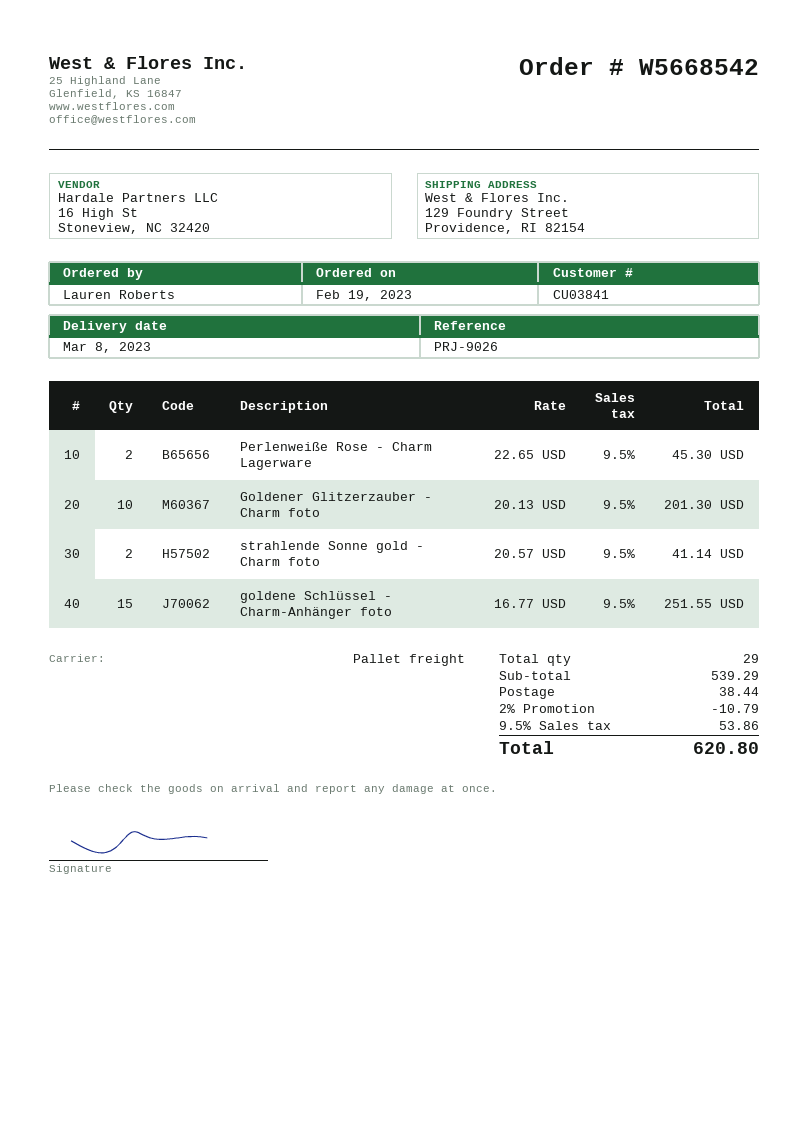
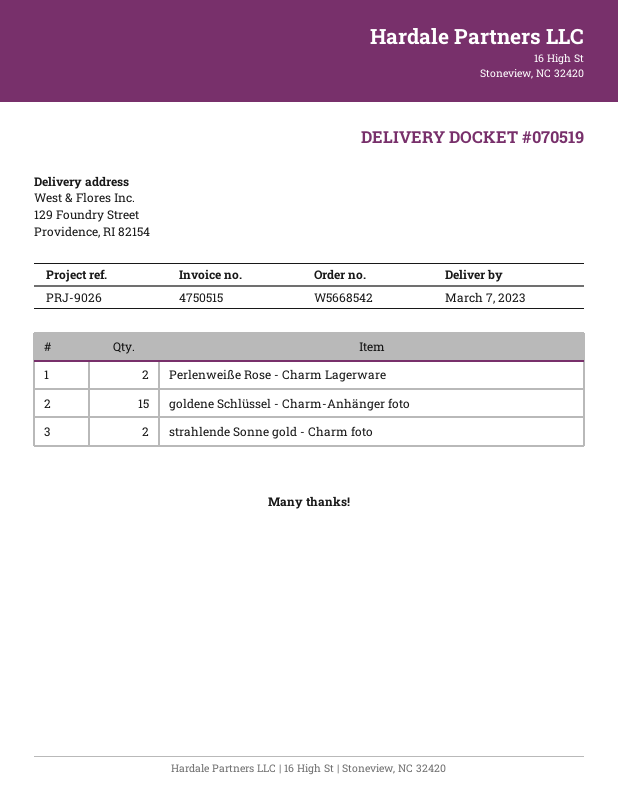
delivery date: 2023-03-08 -> 2023-03-07
Goldener Glitzerzauber - Charm foto: 10 -> none

